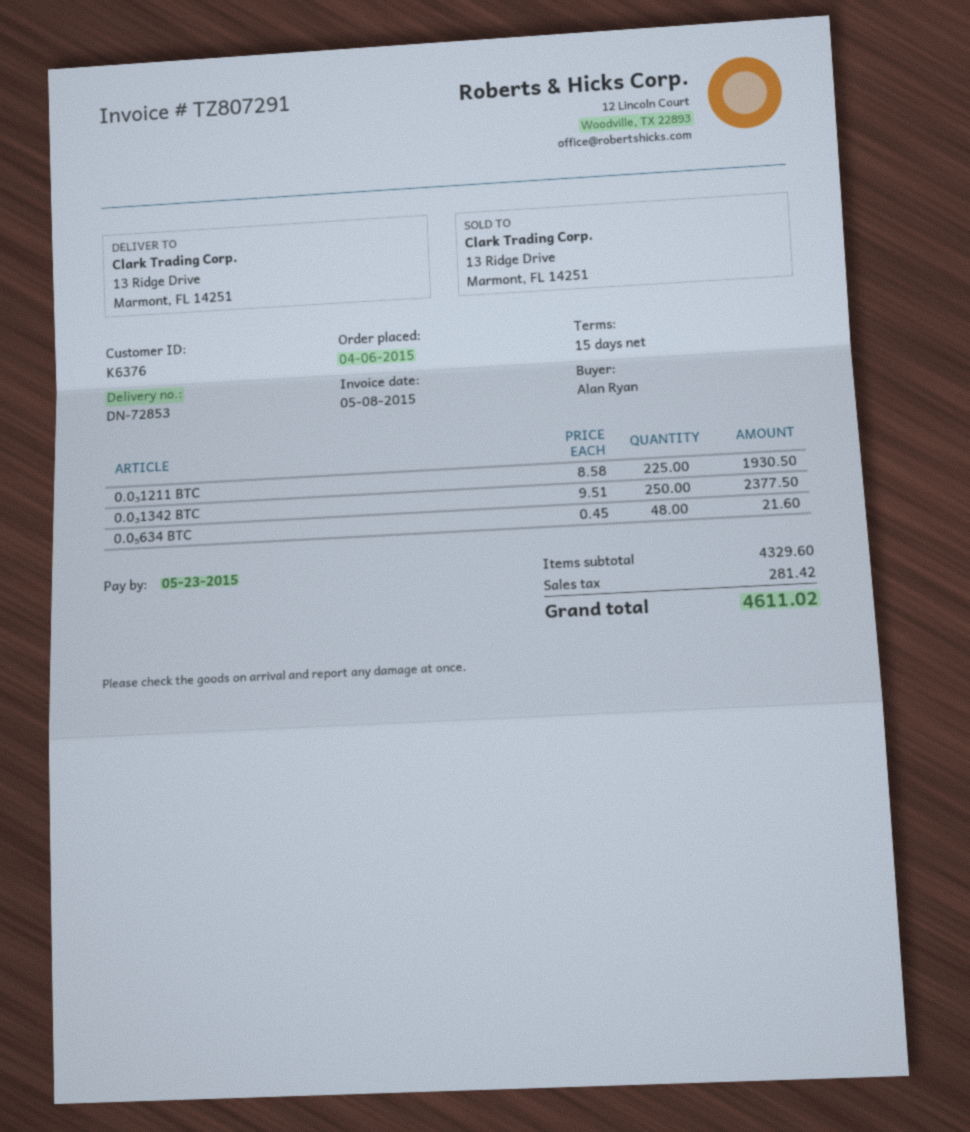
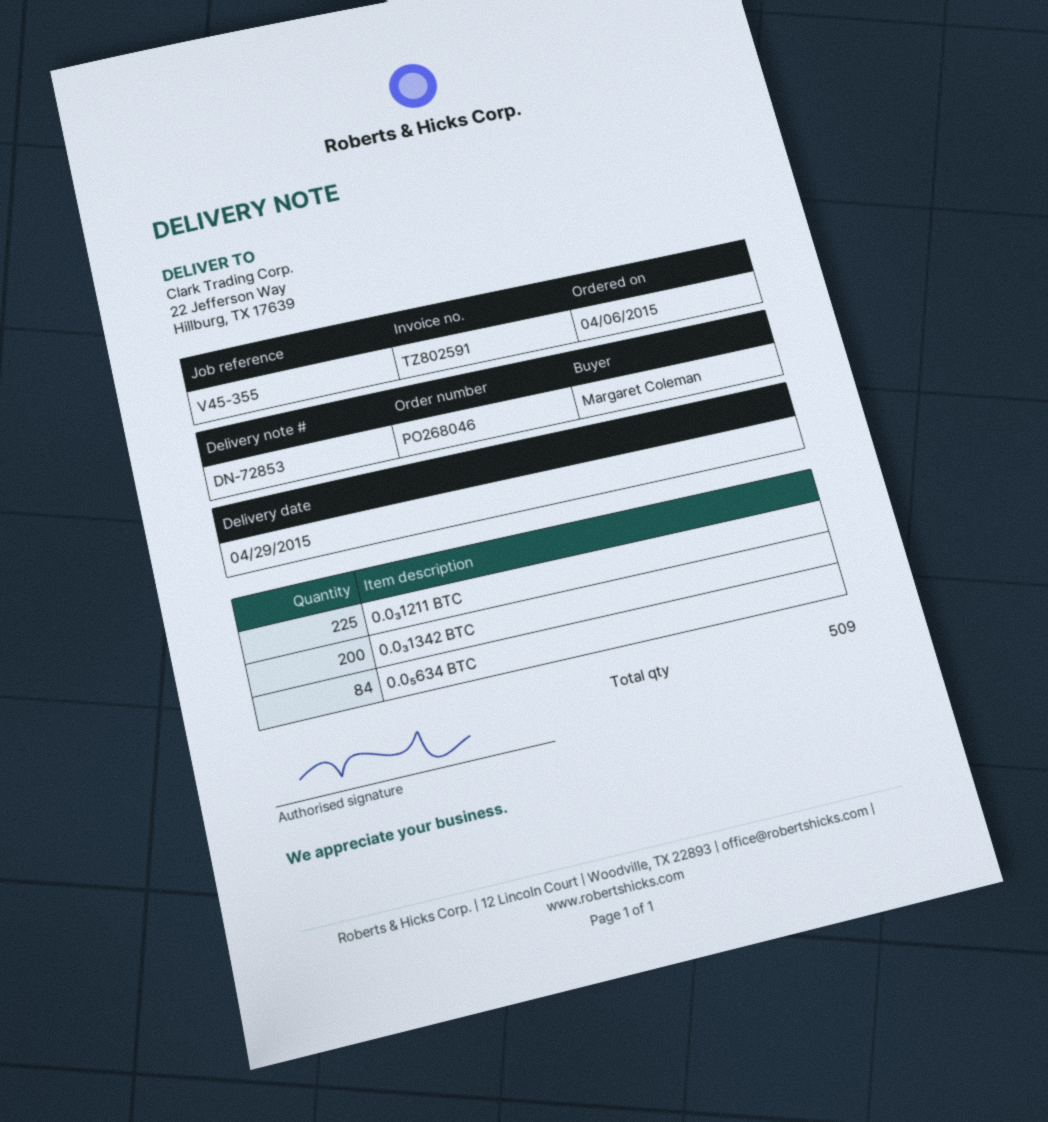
invoice number: TZ807291 -> TZ802591
ordered by: Alan Ryan -> Margaret Coleman
ship to: 13 Ridge Drive, Marmont, FL 14251 -> 22 Jefferson Way, Hillburg, TX 17639
0.0₃1342 BTC: 250 -> 200
0.0₅634 BTC: 48 -> 84

